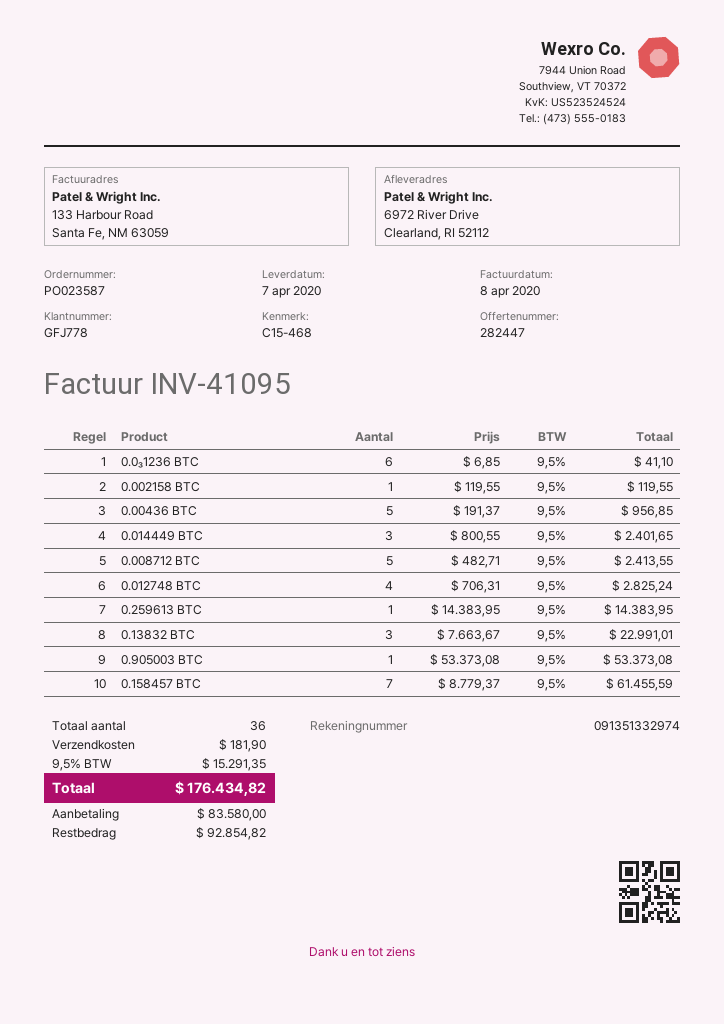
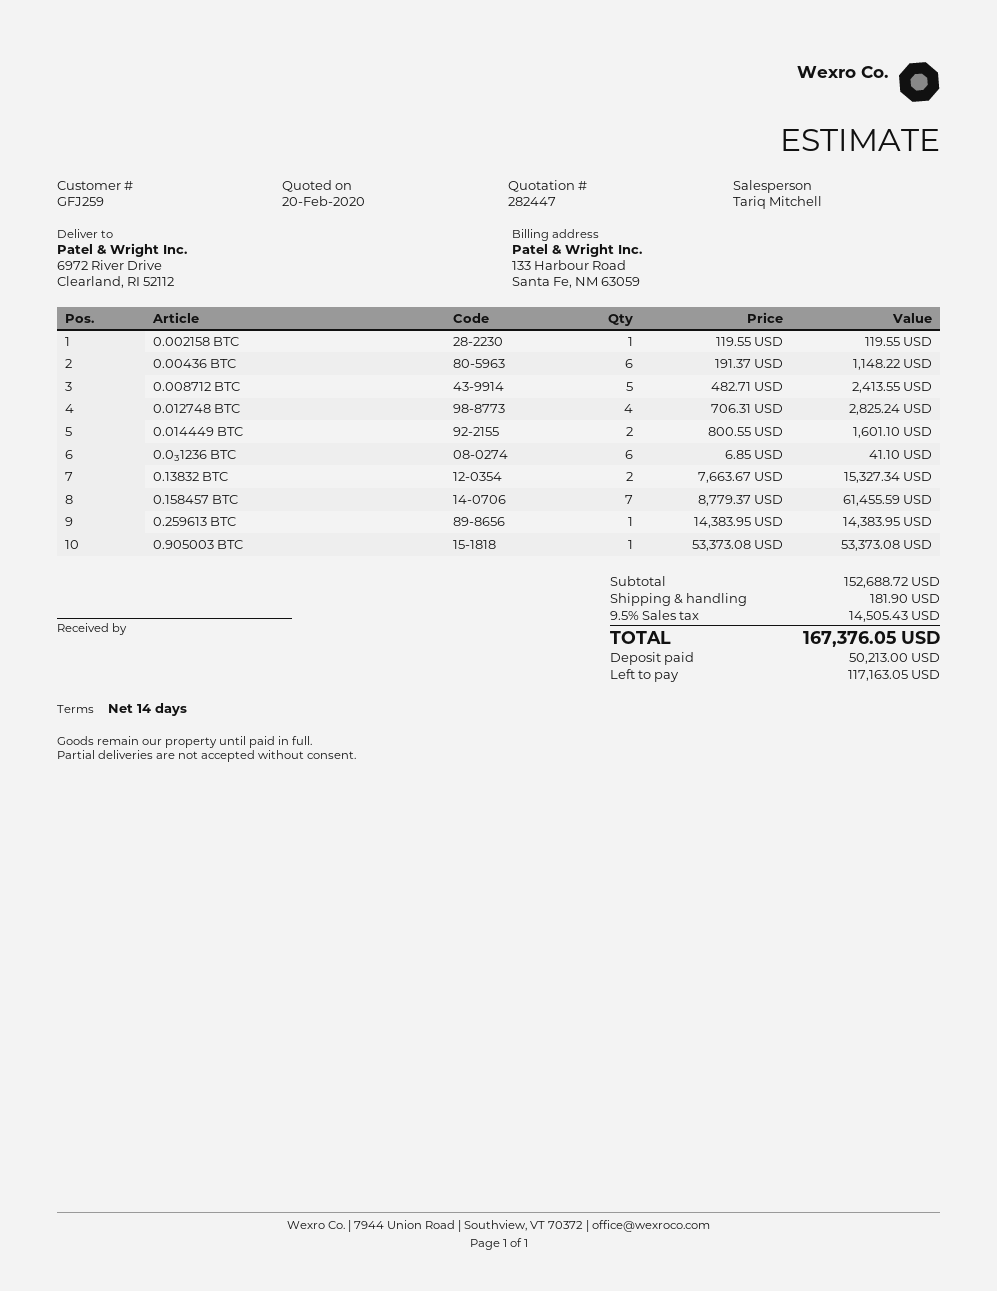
customer number: GFJ778 -> GFJ259
0.00436 BTC: 5 x 191.37 = 956.85 -> 6 x 191.37 = 1148.22
0.014449 BTC: 3 x 800.55 = 2401.65 -> 2 x 800.55 = 1601.10
0.13832 BTC: 3 x 7663.67 = 22991.01 -> 2 x 7663.67 = 15327.34
tax: 9.5% = 15291.35 -> 9.5% = 14505.43
total: 176434.82 -> 167376.05
deposit: 83580.00 -> 50213.00
balance: 92854.82 -> 117163.05

